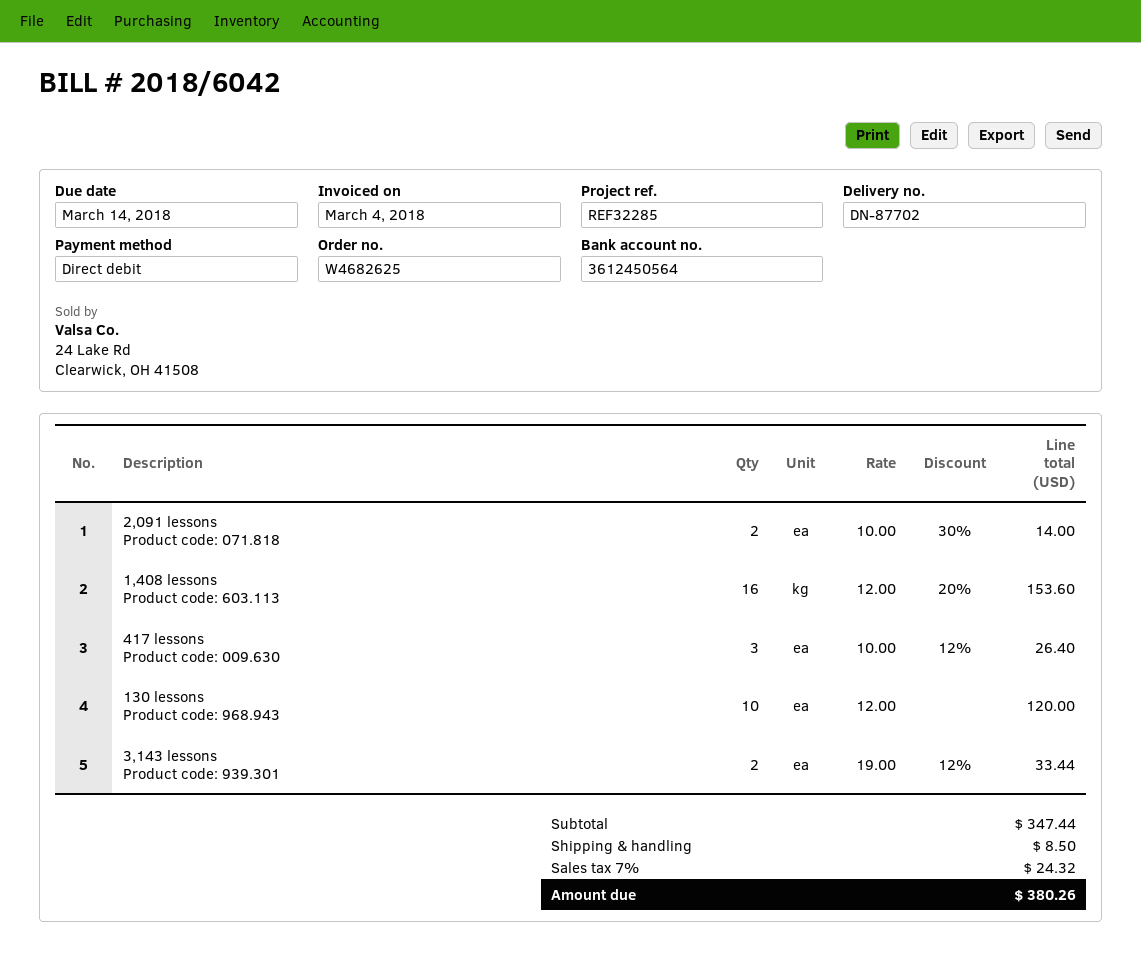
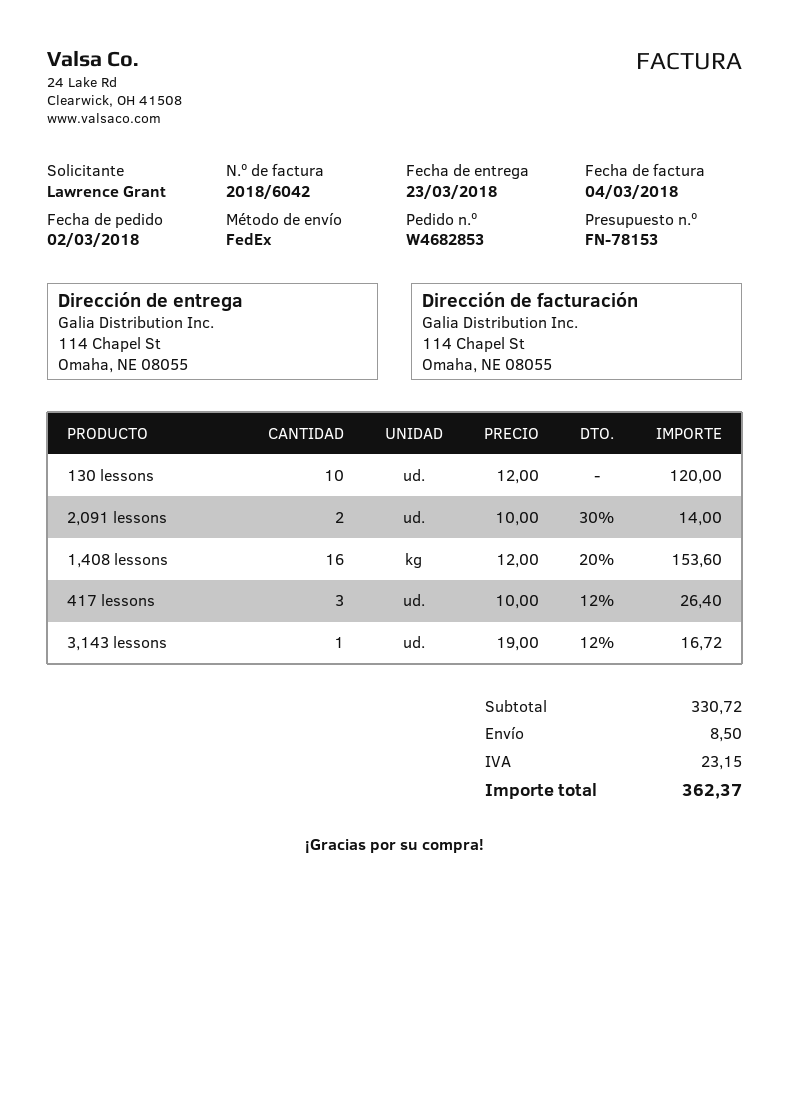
order number: W4682625 -> W4682853
3,143 lessons: 2 x 19.00 - 12% = 33.44 -> 1 x 19.00 - 12% = 16.72
subtotal: 347.44 -> 330.72
tax: 24.32 -> 23.15
total: 380.26 -> 362.37

